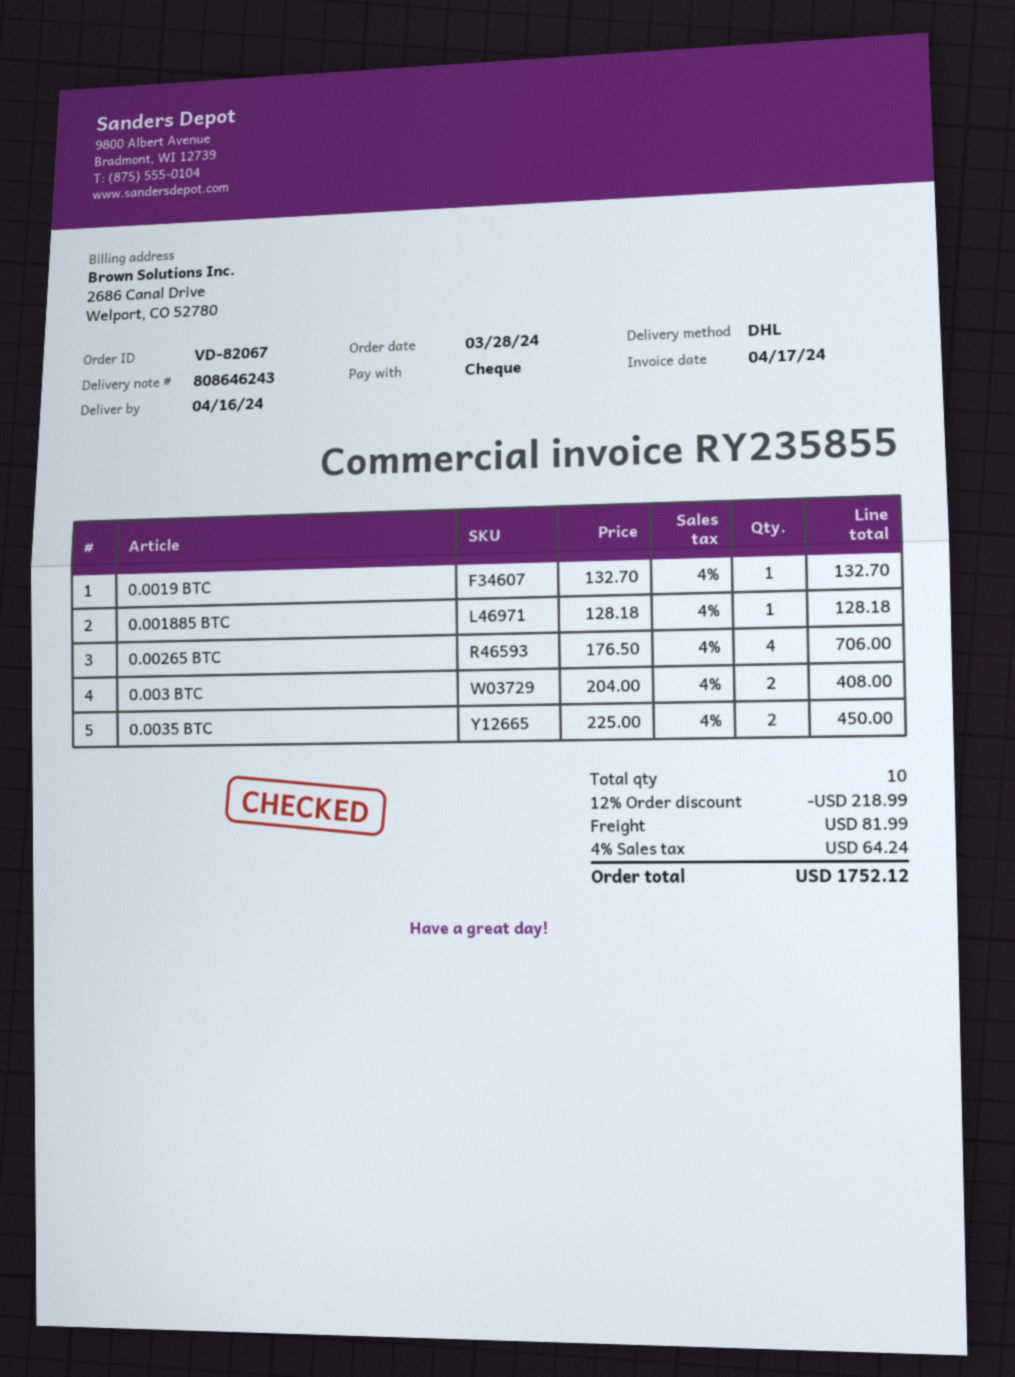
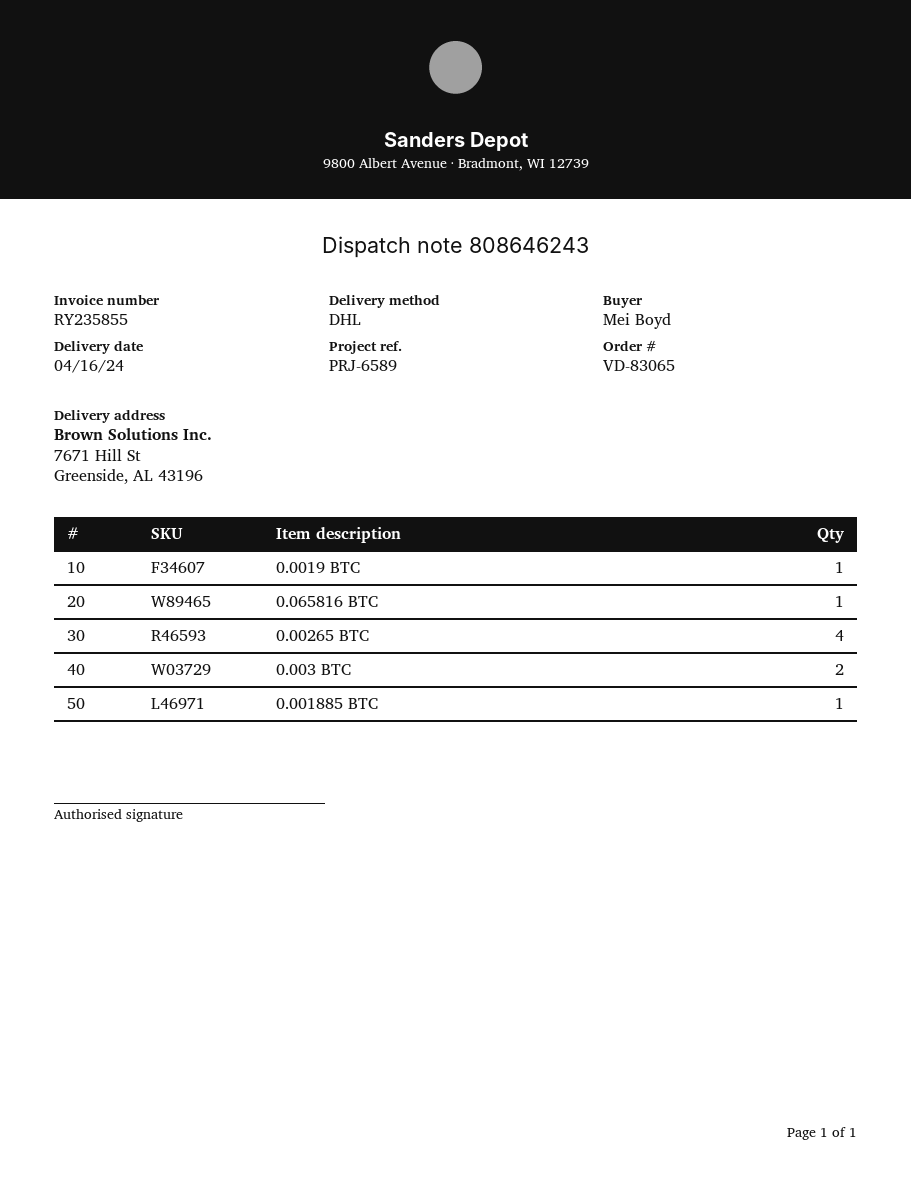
order number: VD-82067 -> VD-83065
0.0035 BTC: 2 -> none
0.065816 BTC: none -> 1

